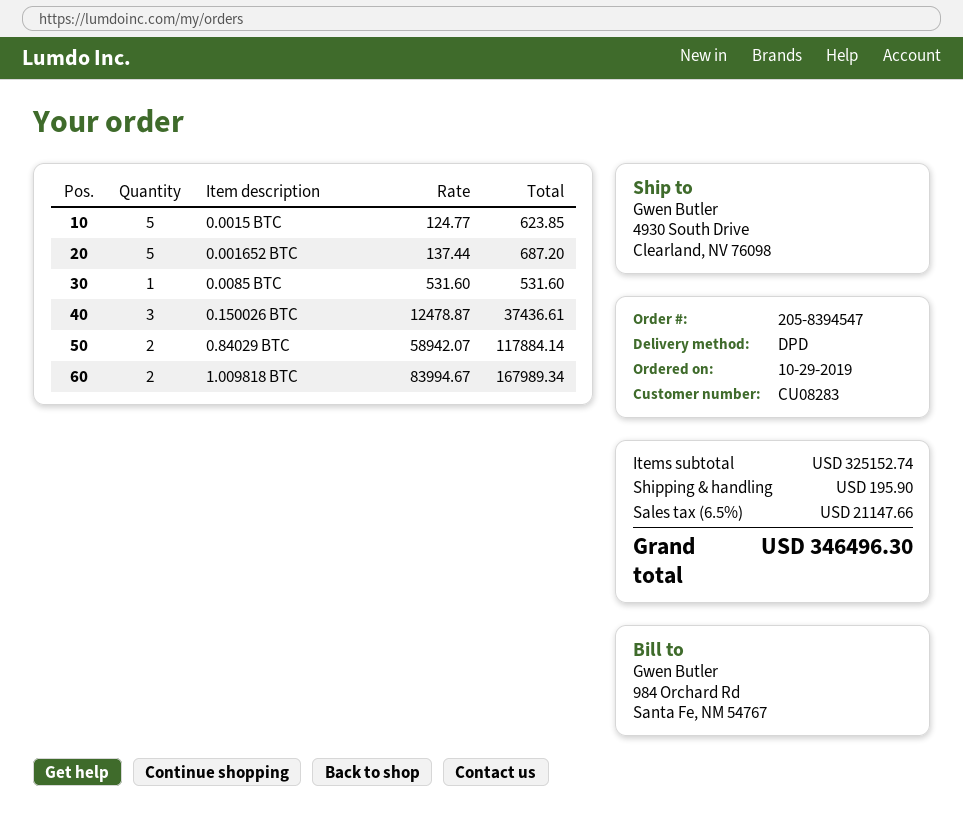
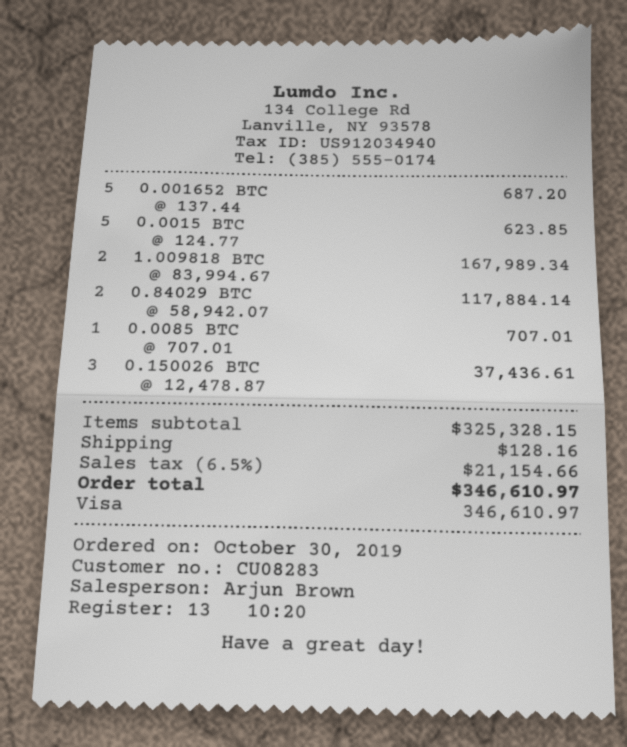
order date: 2019-10-29 -> 2019-10-30
0.0085 BTC: 1 x 531.60 = 531.60 -> 1 x 707.01 = 707.01
subtotal: 325152.74 -> 325328.15
shipping: 195.90 -> 128.16
tax: 6.5% = 21147.66 -> 6.5% = 21154.66
total: 346496.30 -> 346610.97

